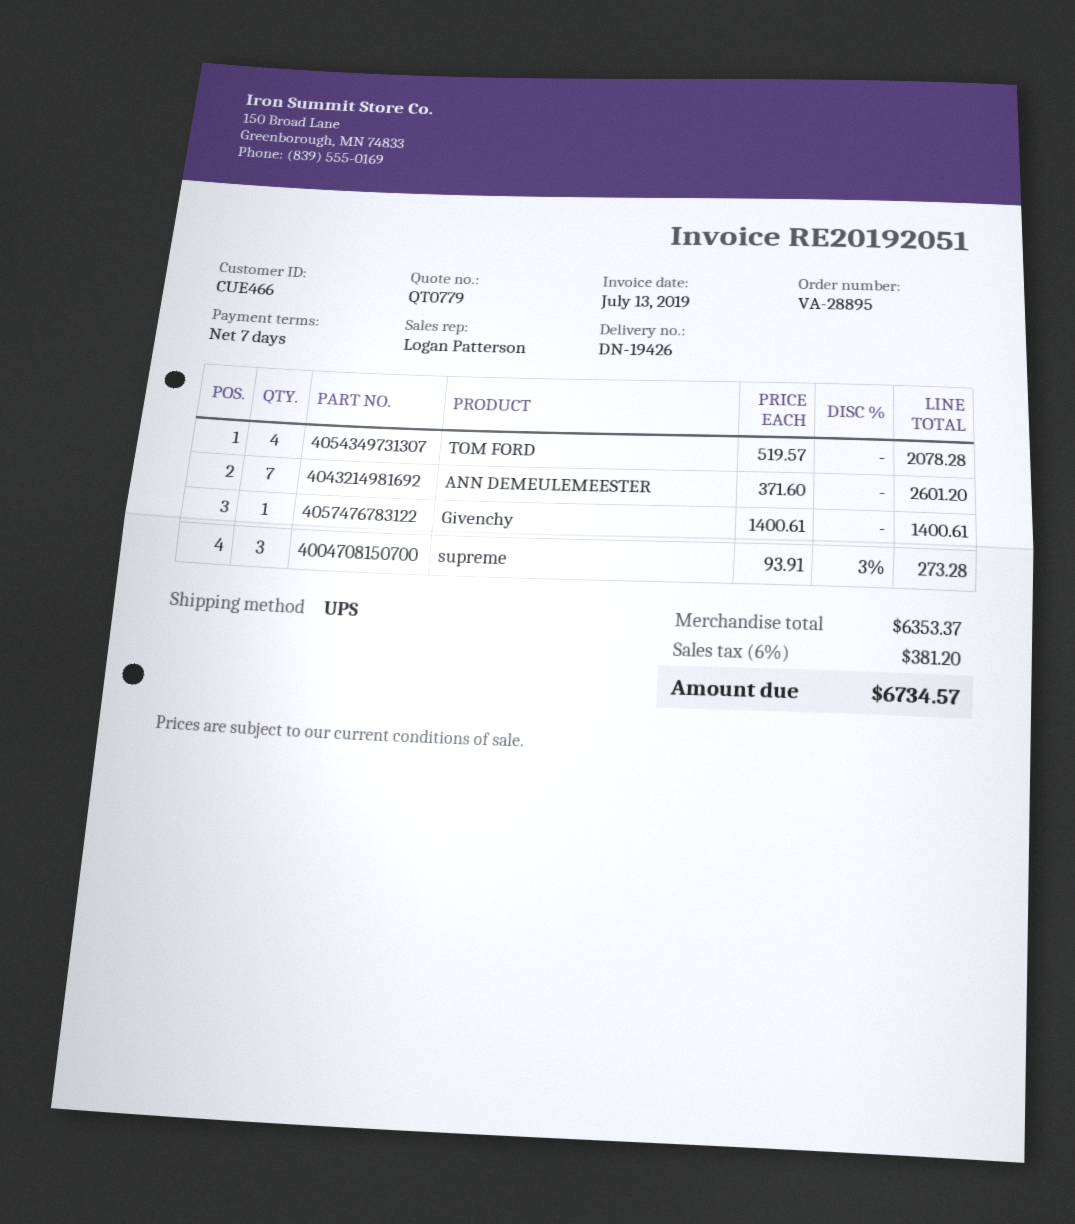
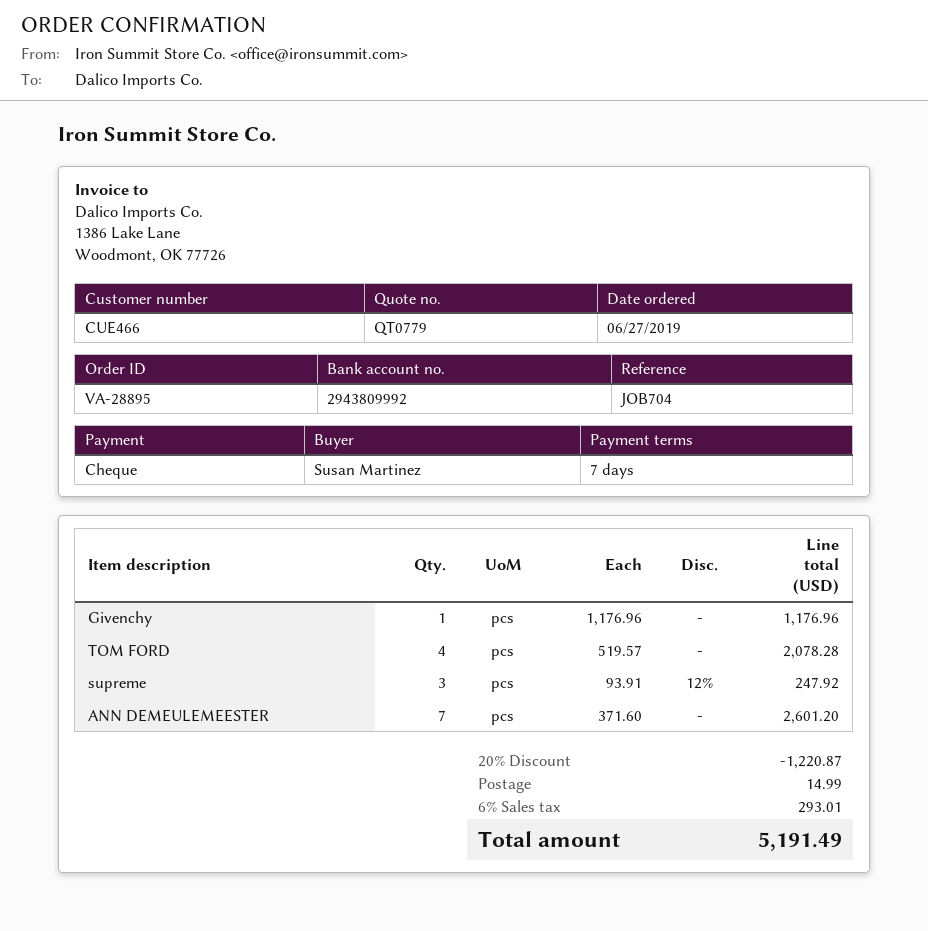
Givenchy: 1 x 1400.61 = 1400.61 -> 1 x 1176.96 = 1176.96
supreme: 3 x 93.91 - 3% = 273.28 -> 3 x 93.91 - 12% = 247.92
discount: none -> 20% = 1220.87
shipping: none -> 14.99
tax: 6% = 381.20 -> 6% = 293.01
total: 6734.57 -> 5191.49

